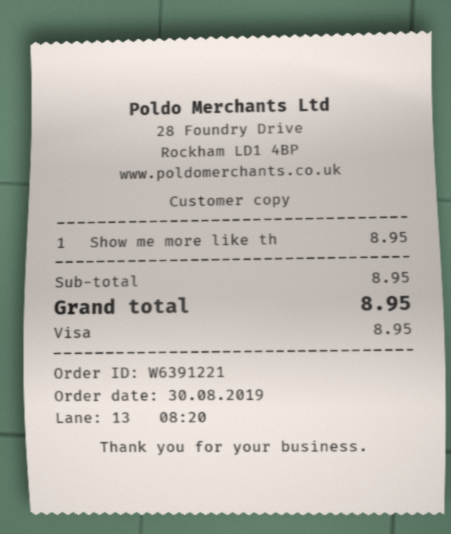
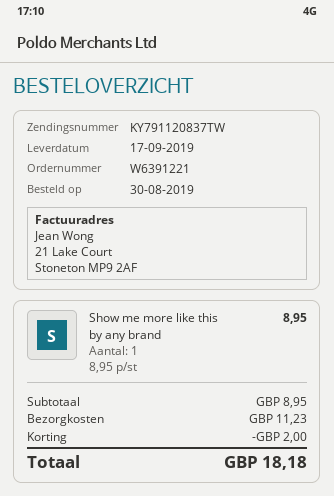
discount: none -> 2.00
shipping: none -> 11.23
total: 8.95 -> 18.18

